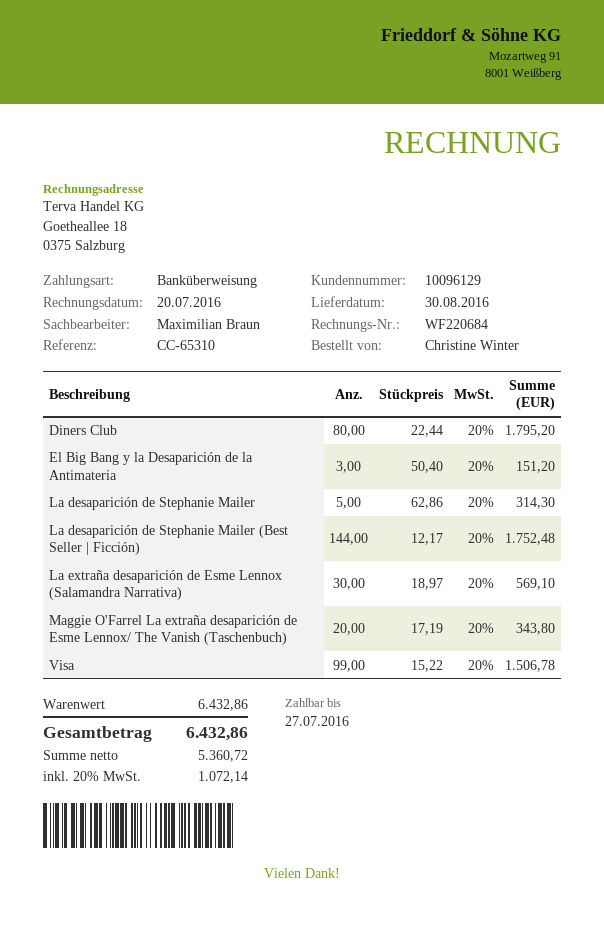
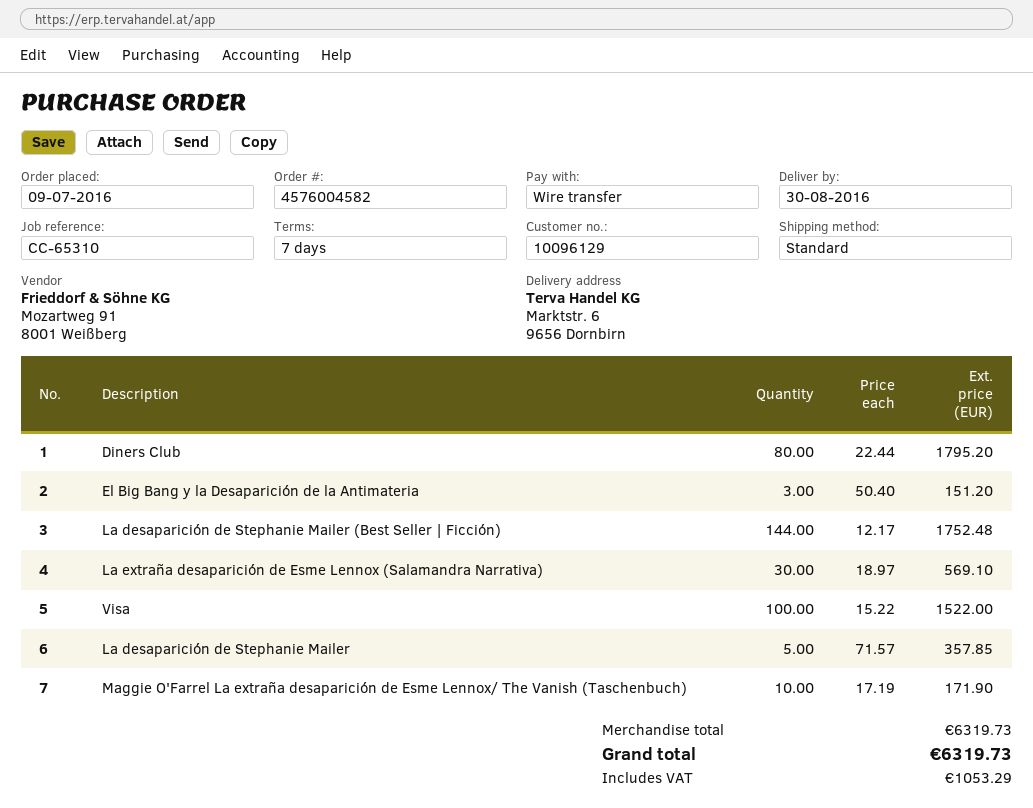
La desaparición de Stephanie Mailer: 5 x 62.86 = 314.30 -> 5 x 71.57 = 357.85
Maggie O'Farrel La extraña desaparición de Esme Lennox/ The Vanish (Taschenbuch): 20 x 17.19 = 343.80 -> 10 x 17.19 = 171.90
Visa: 99 x 15.22 = 1506.78 -> 100 x 15.22 = 1522.00
subtotal: 6432.86 -> 6319.73
tax: 1072.14 -> 1053.29
total: 6432.86 -> 6319.73

